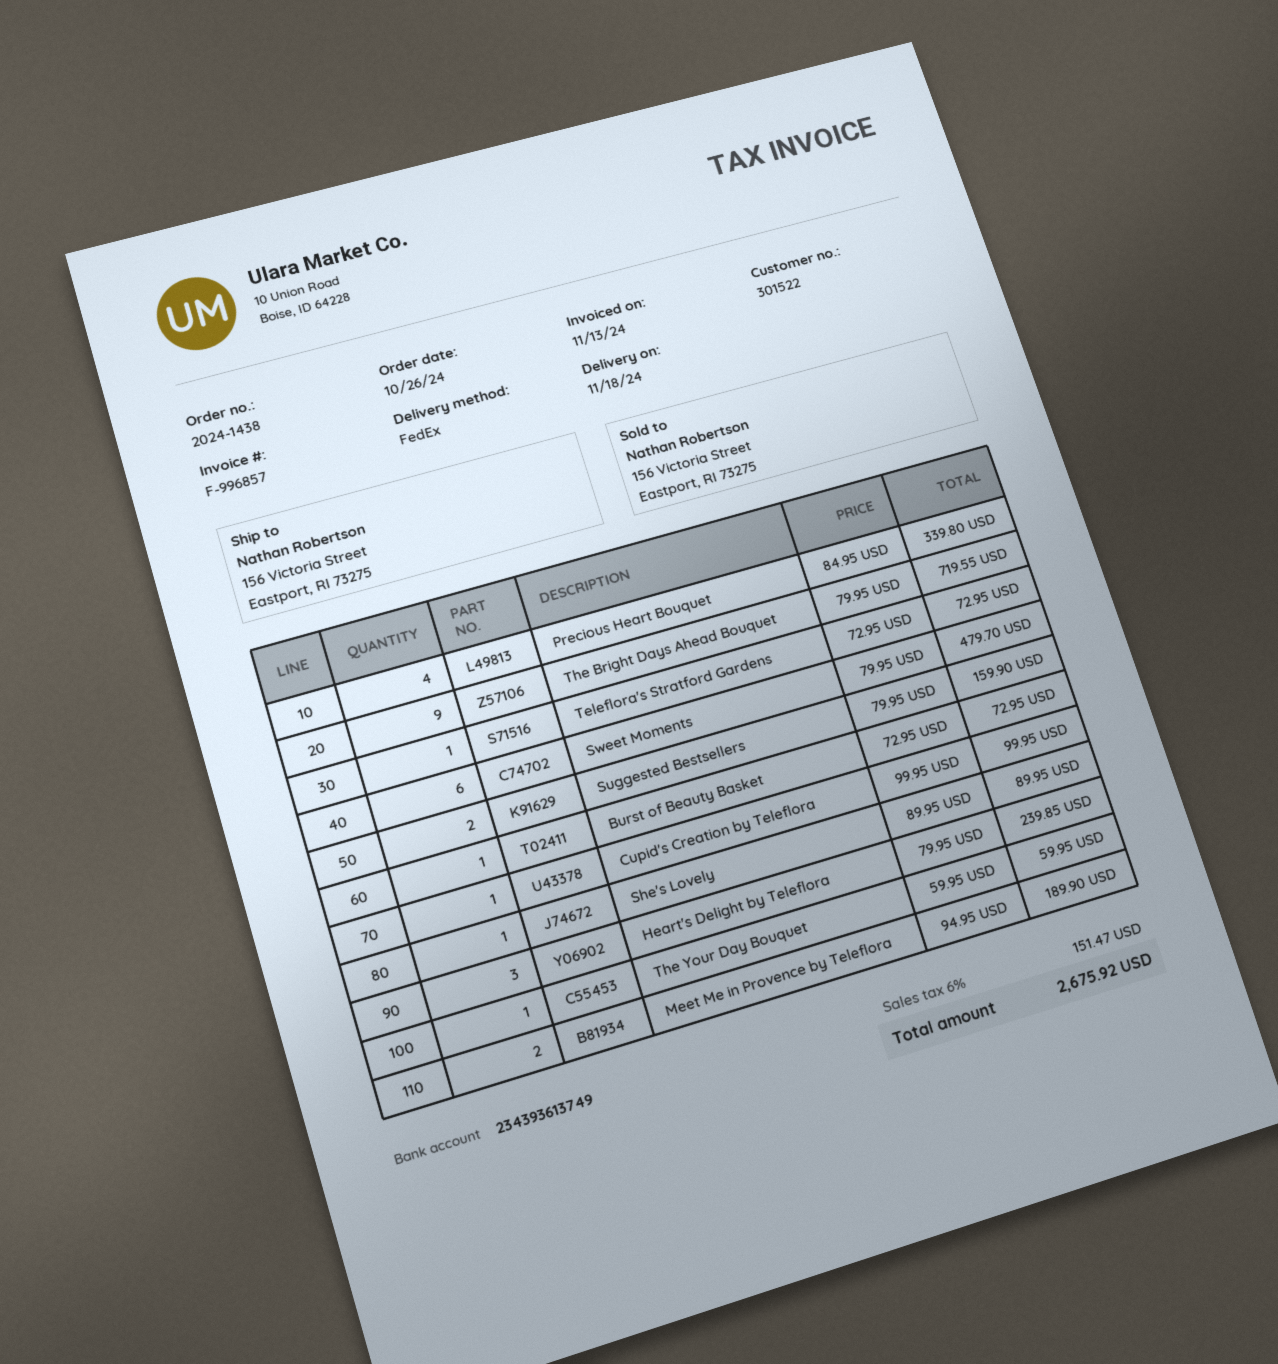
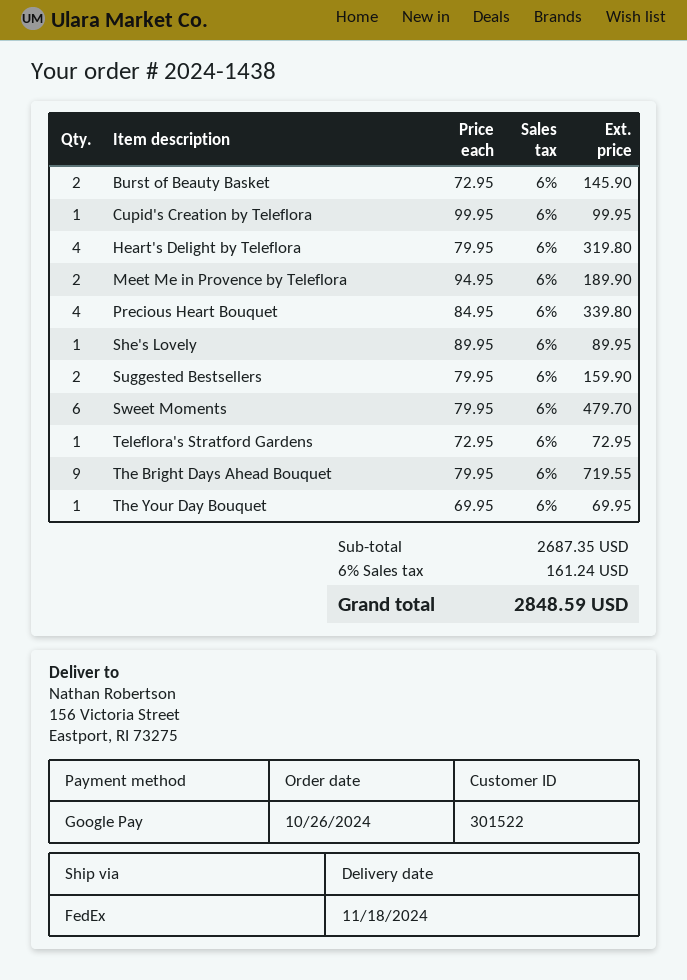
Burst of Beauty Basket: 1 x 72.95 = 72.95 -> 2 x 72.95 = 145.90
Heart's Delight by Teleflora: 3 x 79.95 = 239.85 -> 4 x 79.95 = 319.80
The Your Day Bouquet: 1 x 59.95 = 59.95 -> 1 x 69.95 = 69.95
tax: 6% = 151.47 -> 6% = 161.24
total: 2675.92 -> 2848.59

